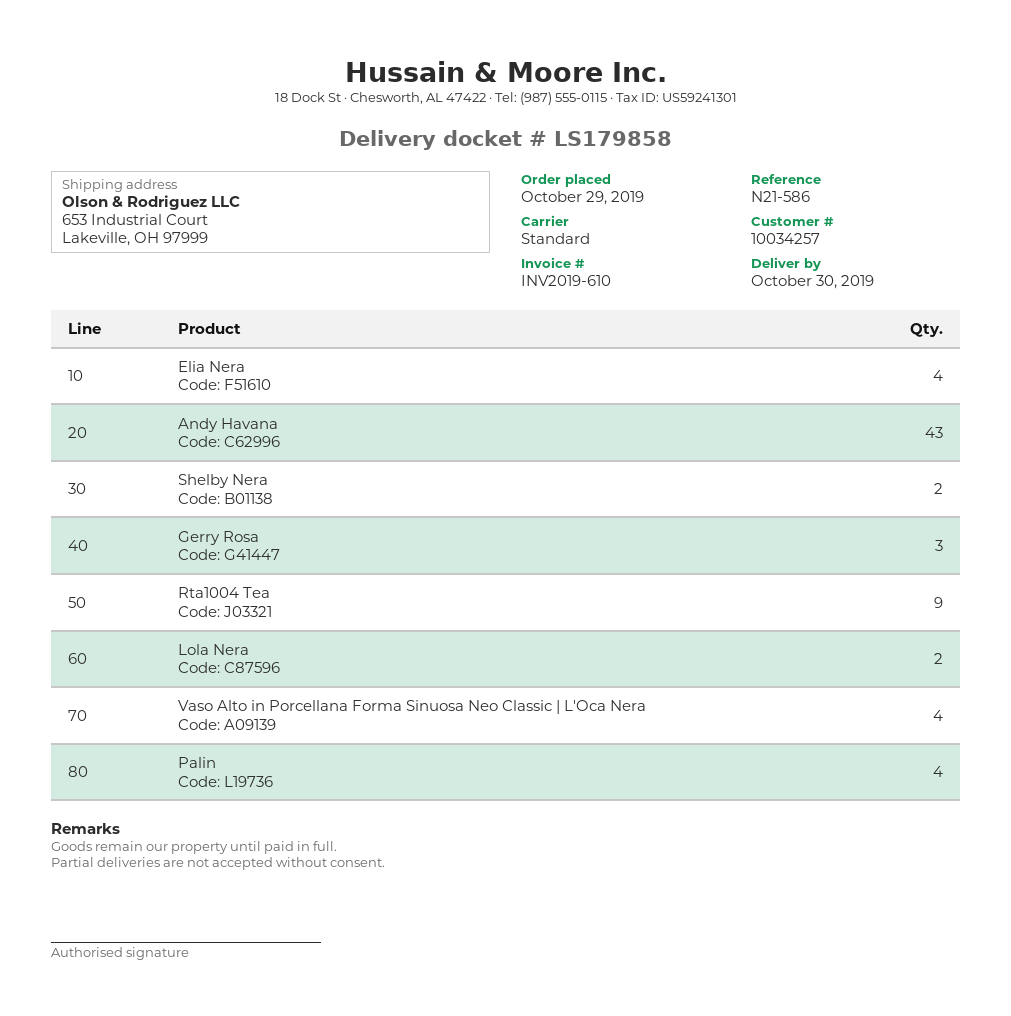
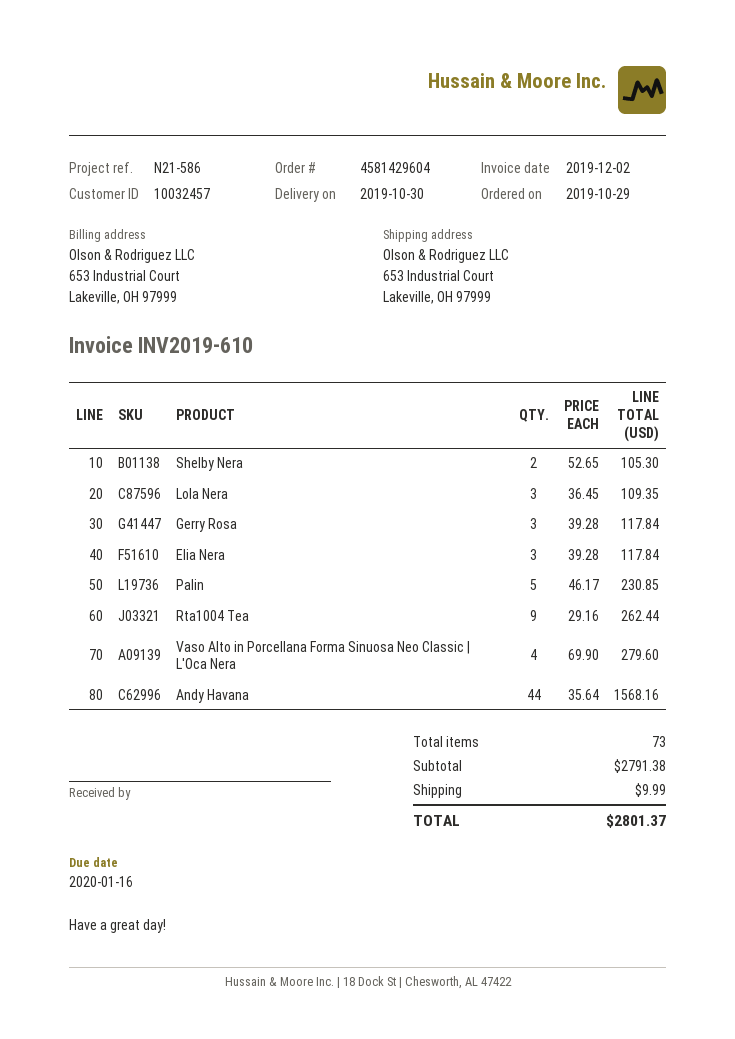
customer number: 10034257 -> 10032457
Elia Nera: 4 -> 3
Andy Havana: 43 -> 44
Lola Nera: 2 -> 3
Palin: 4 -> 5

